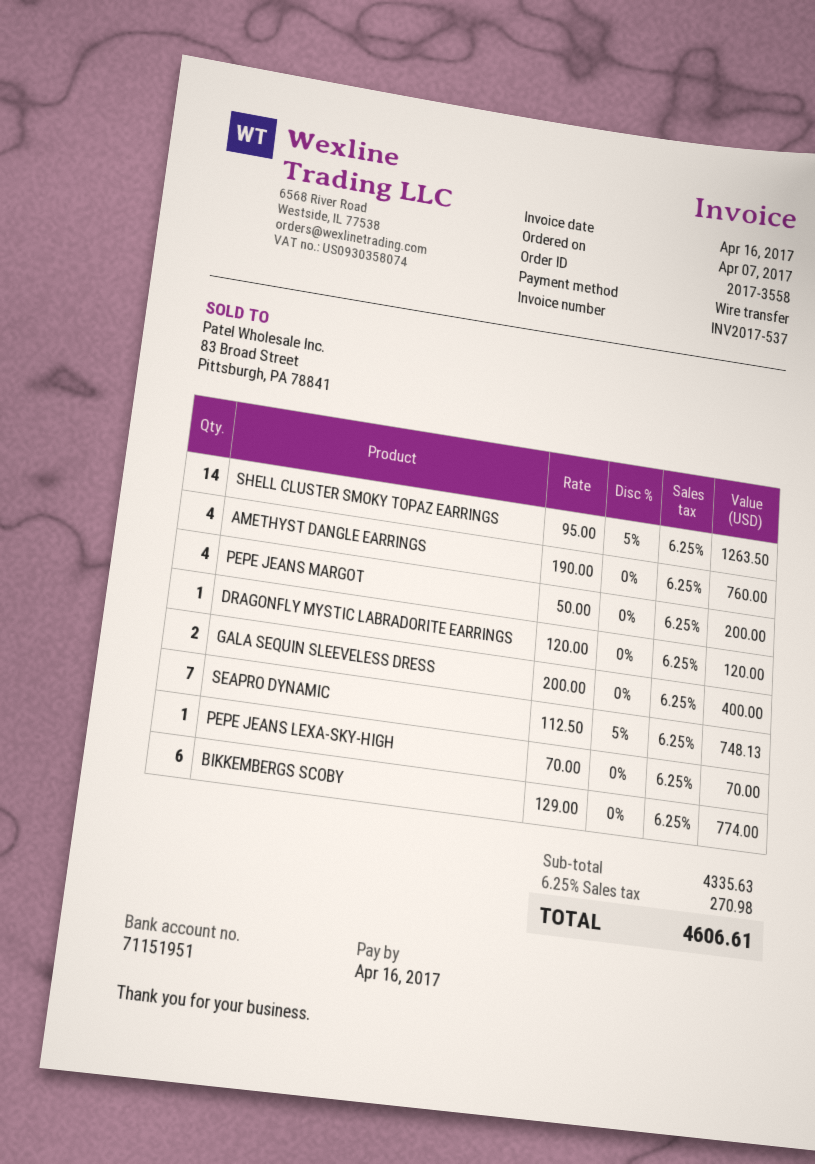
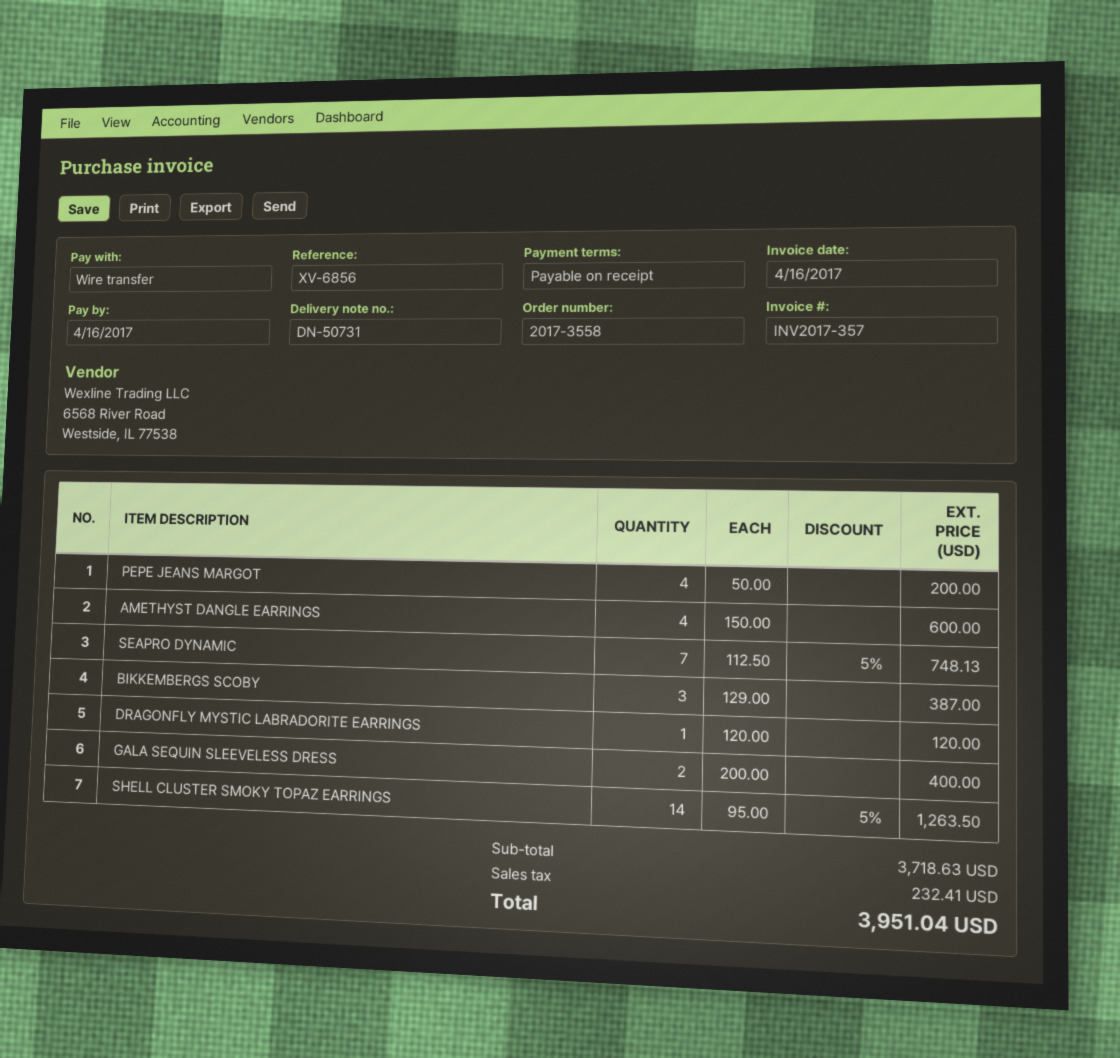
invoice number: INV2017-537 -> INV2017-357
AMETHYST DANGLE EARRINGS: 4 x 190.00 = 760.00 -> 4 x 150.00 = 600.00
PEPE JEANS LEXA-SKY-HIGH: 1 x 70.00 = 70.00 -> none
BIKKEMBERGS SCOBY: 6 x 129.00 = 774.00 -> 3 x 129.00 = 387.00
subtotal: 4335.63 -> 3718.63
tax: 270.98 -> 232.41
total: 4606.61 -> 3951.04

